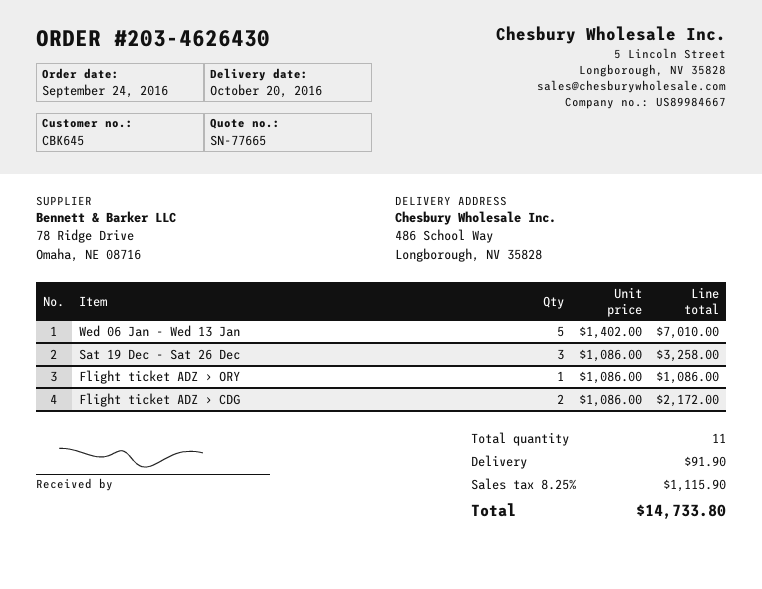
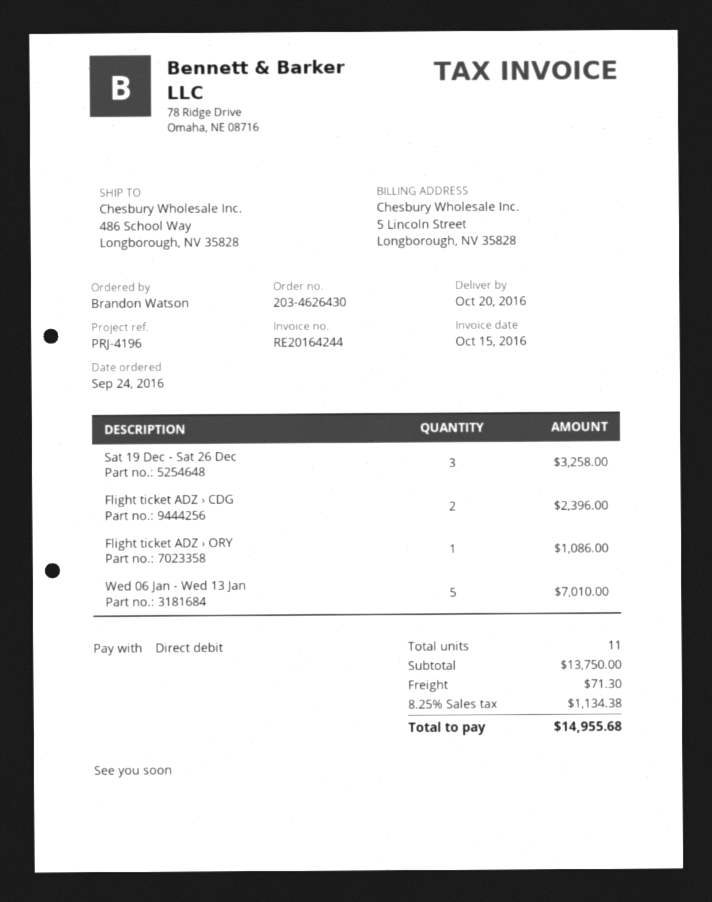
Flight ticket ADZ › CDG: 2 for 2172.00 -> 2 for 2396.00
shipping: 91.90 -> 71.30
tax: 8.25% = 1115.90 -> 8.25% = 1134.38
total: 14733.80 -> 14955.68

